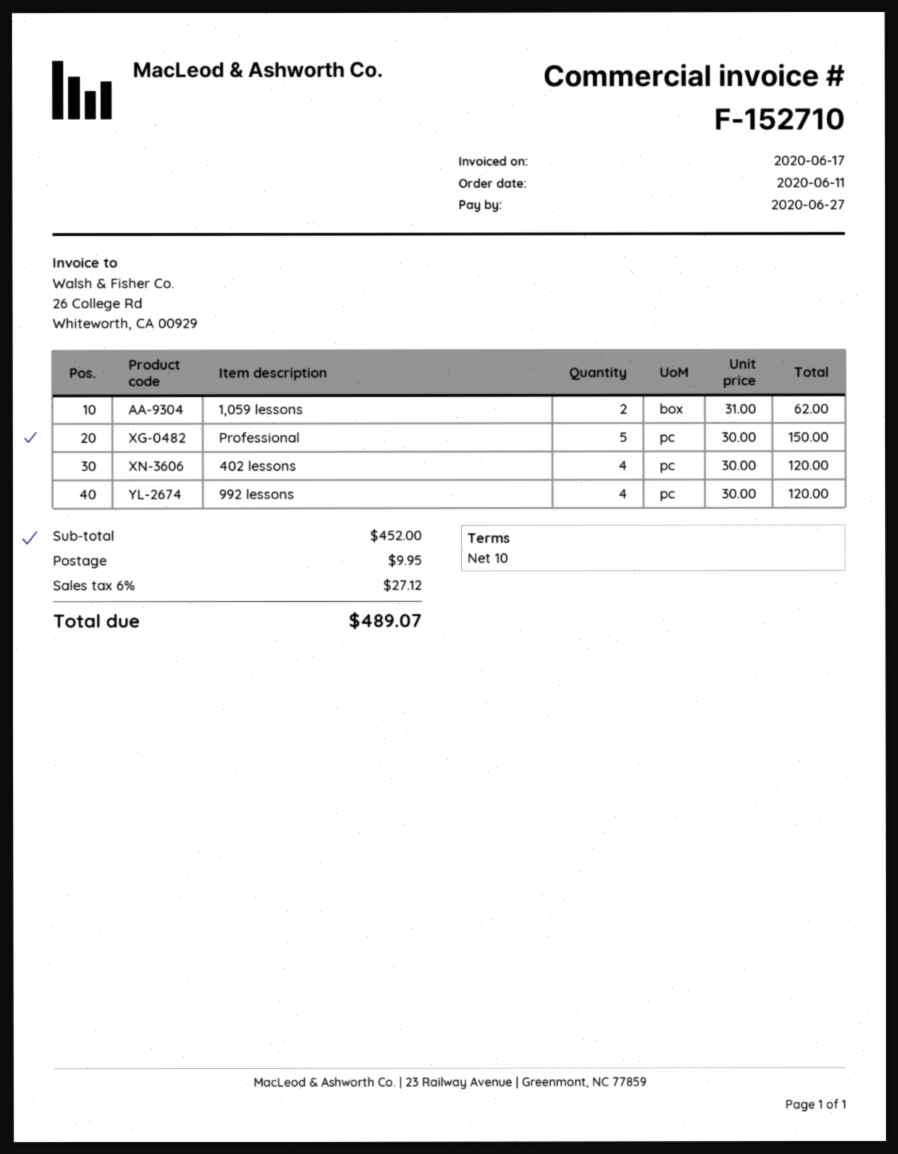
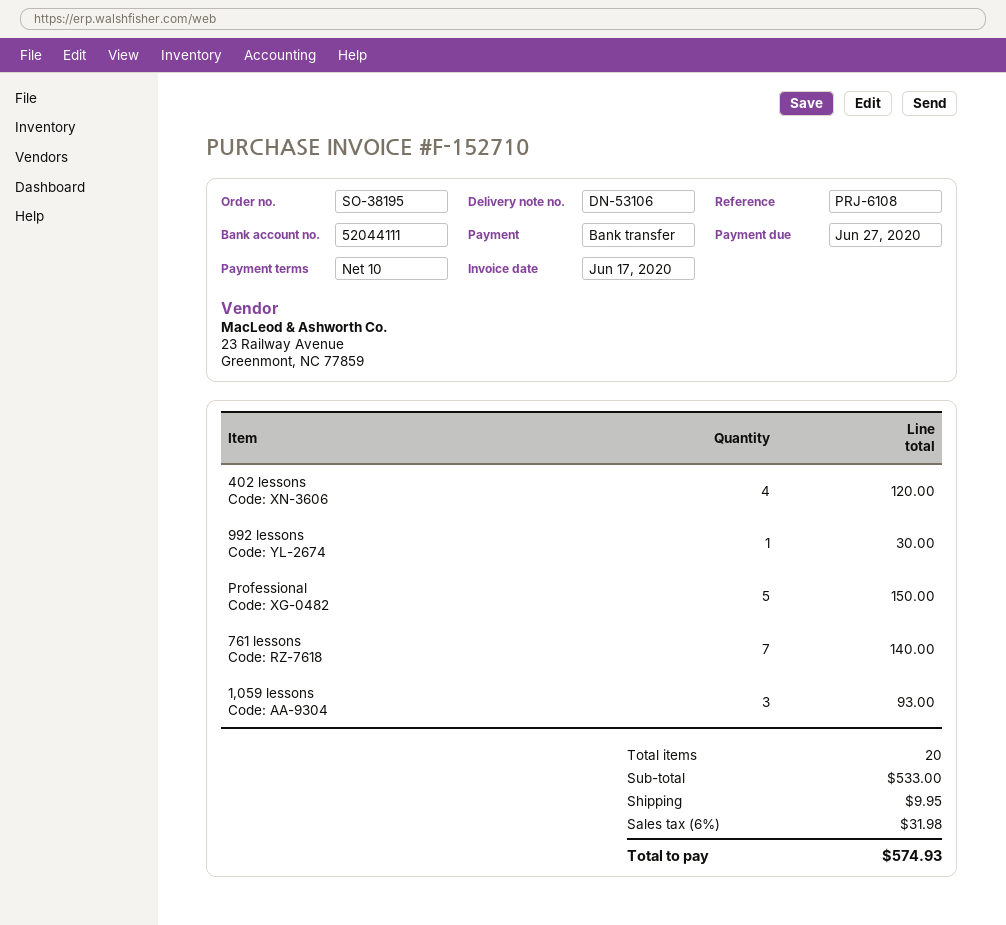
1,059 lessons: 2 for 62.00 -> 3 for 93.00
992 lessons: 4 for 120.00 -> 1 for 30.00
761 lessons: none -> 7 for 140.00
subtotal: 452.00 -> 533.00
tax: 6% = 27.12 -> 6% = 31.98
total: 489.07 -> 574.93

